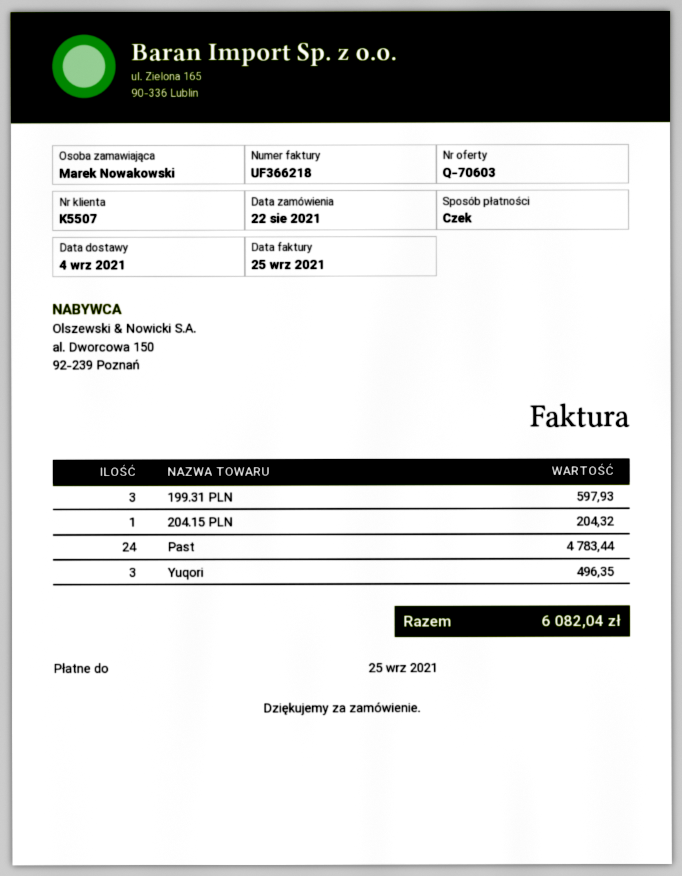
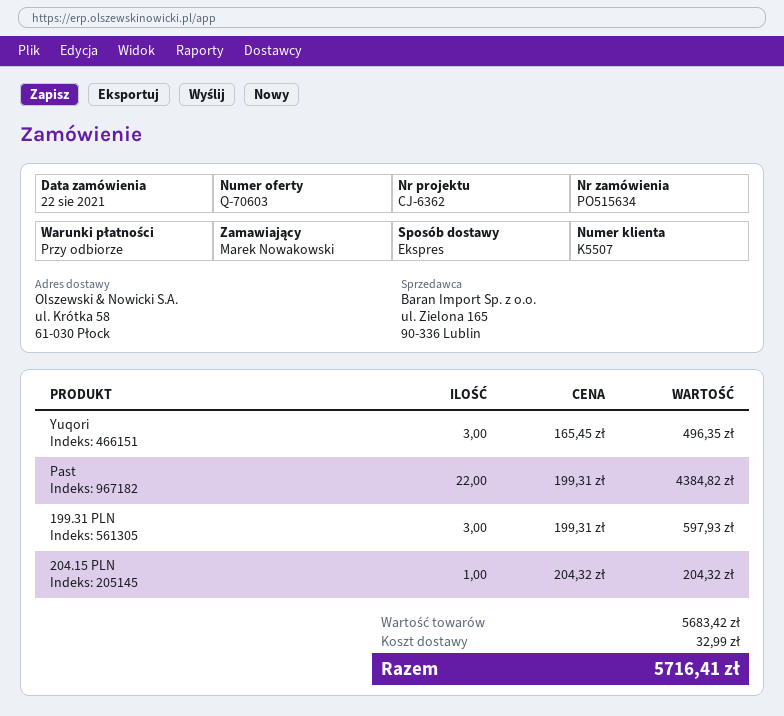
Past: 24 for 4783.44 -> 22 for 4384.82
shipping: none -> 32.99
total: 6082.04 -> 5716.41

